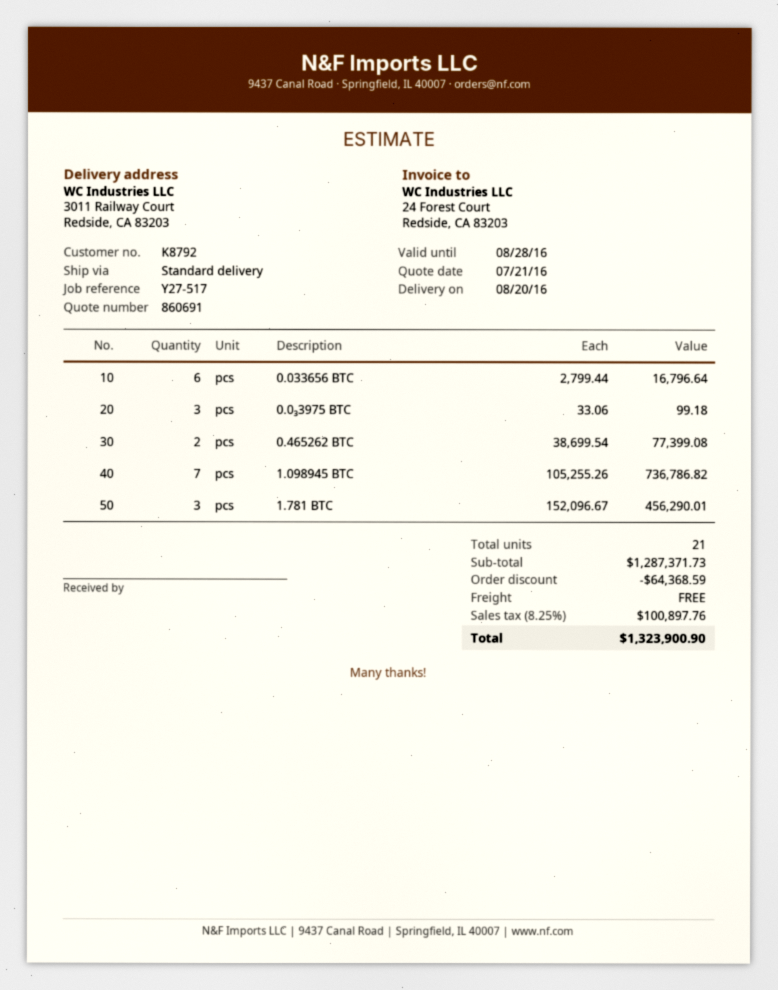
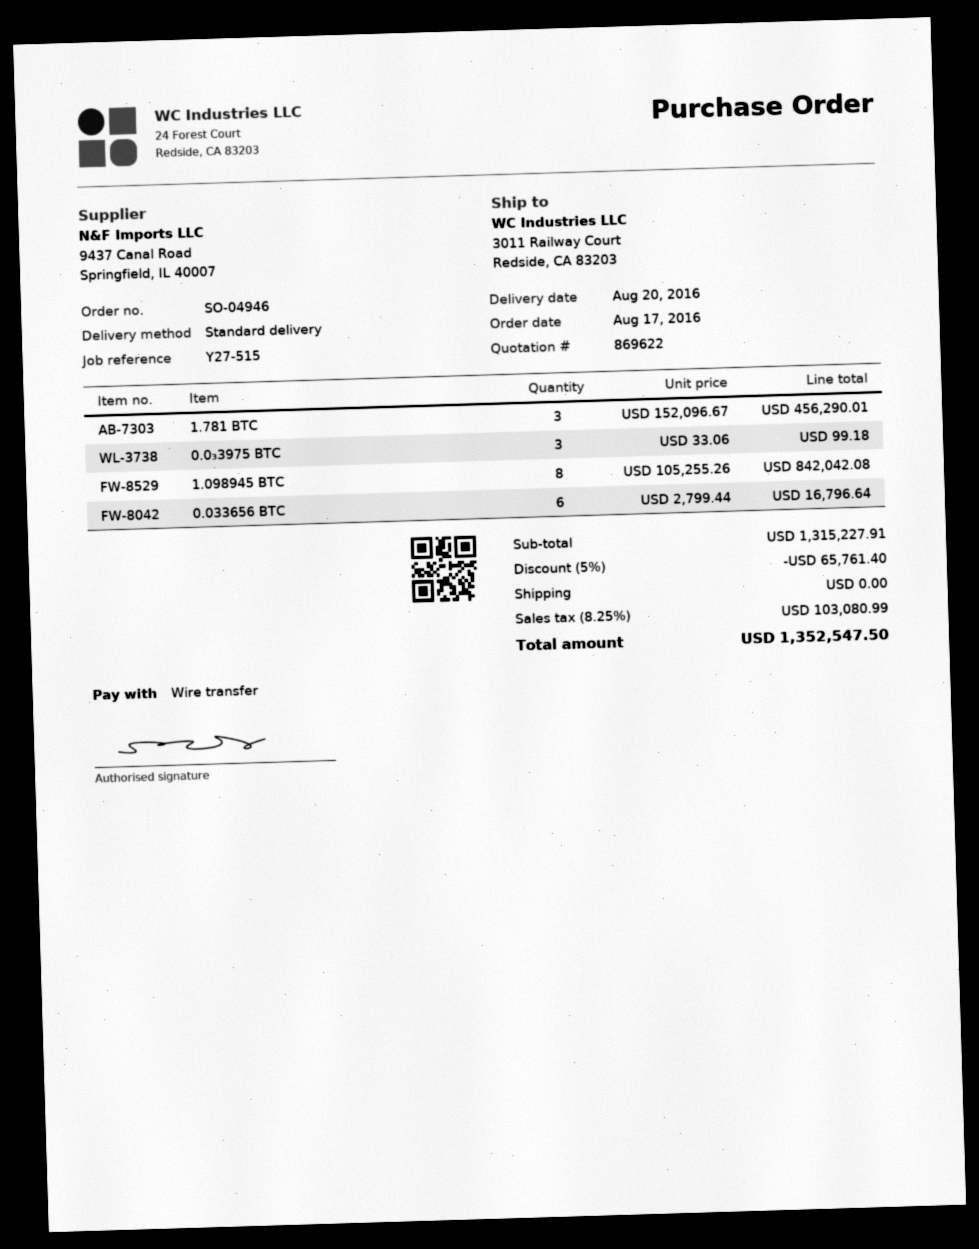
quote number: 860691 -> 869622
reference: Y27-517 -> Y27-515
0.465262 BTC: 2 x 38699.54 = 77399.08 -> none
1.098945 BTC: 7 x 105255.26 = 736786.82 -> 8 x 105255.26 = 842042.08
subtotal: 1287371.73 -> 1315227.91
discount: 64368.59 -> 65761.40
tax: 8.25% = 100897.76 -> 8.25% = 103080.99
total: 1323900.90 -> 1352547.50

